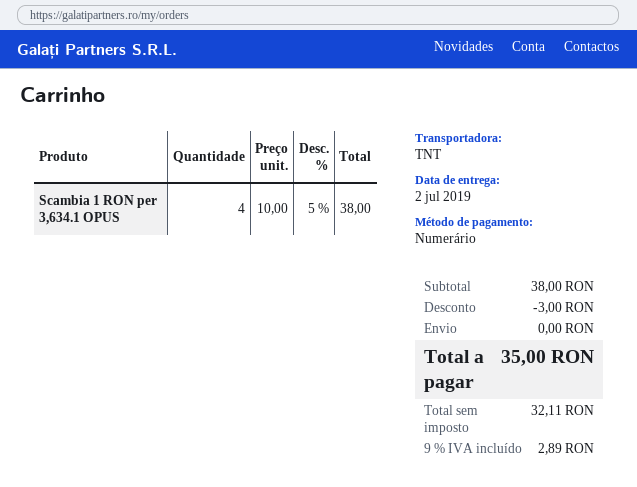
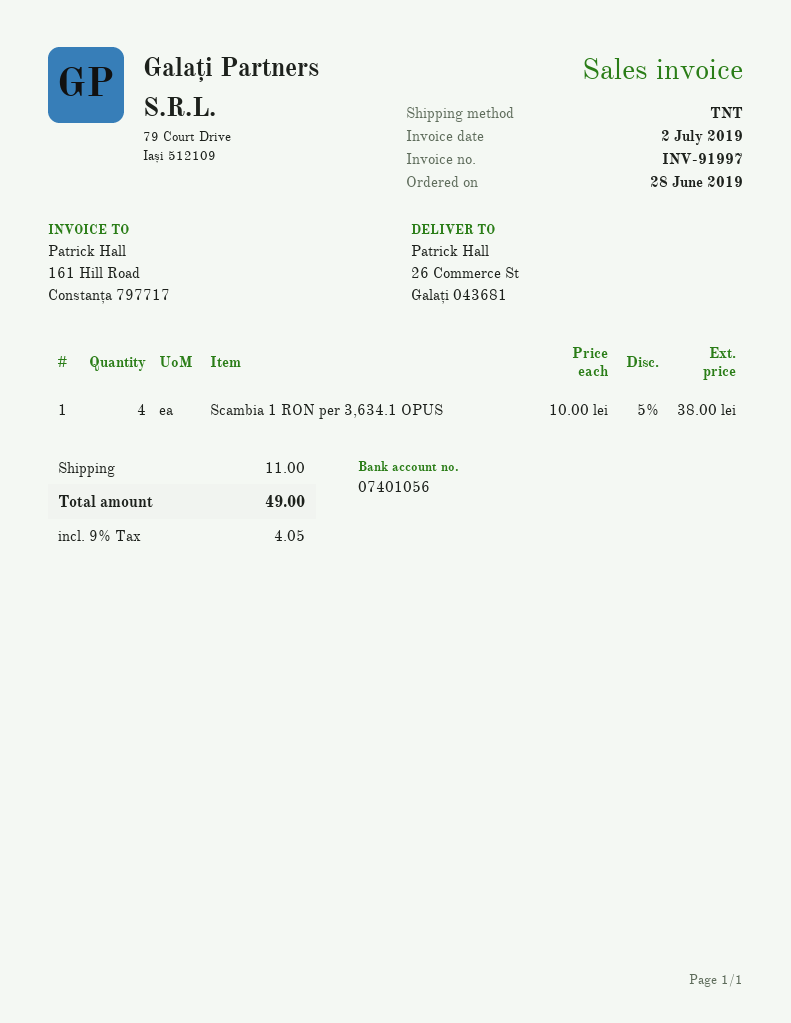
discount: 3.00 -> none
shipping: 0.00 -> 11.00
tax: 9% = 2.89 -> 9% = 4.05
total: 35.00 -> 49.00

